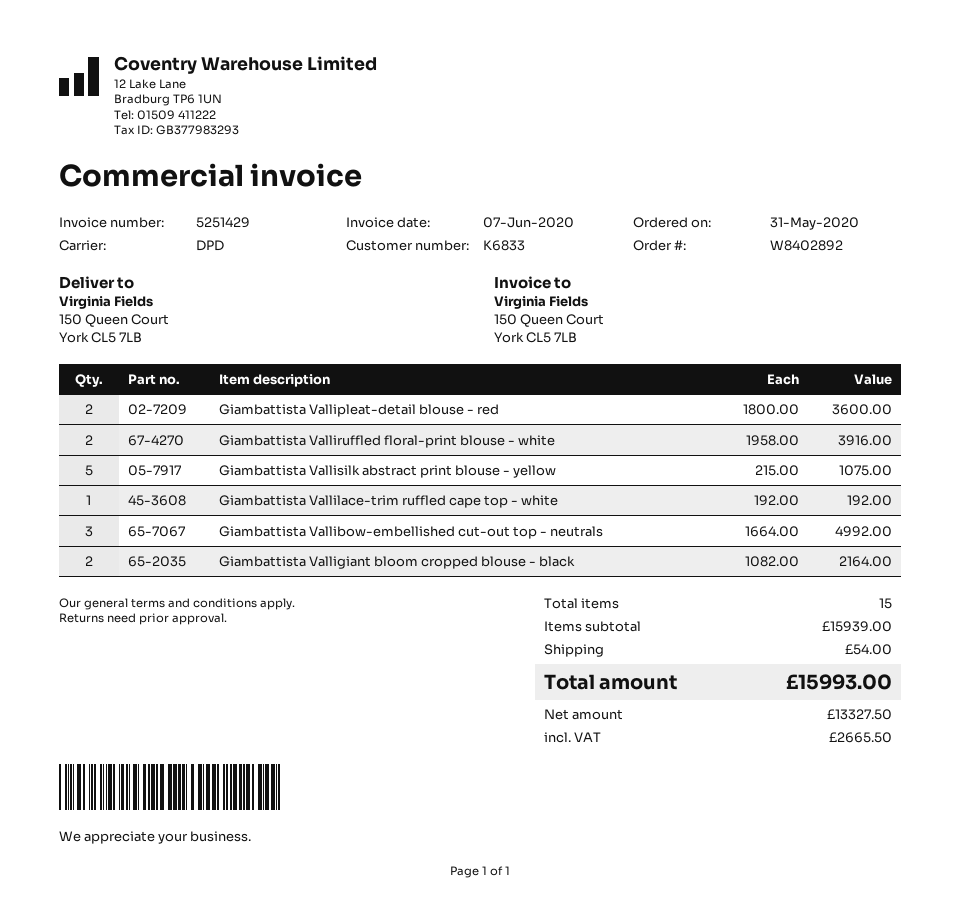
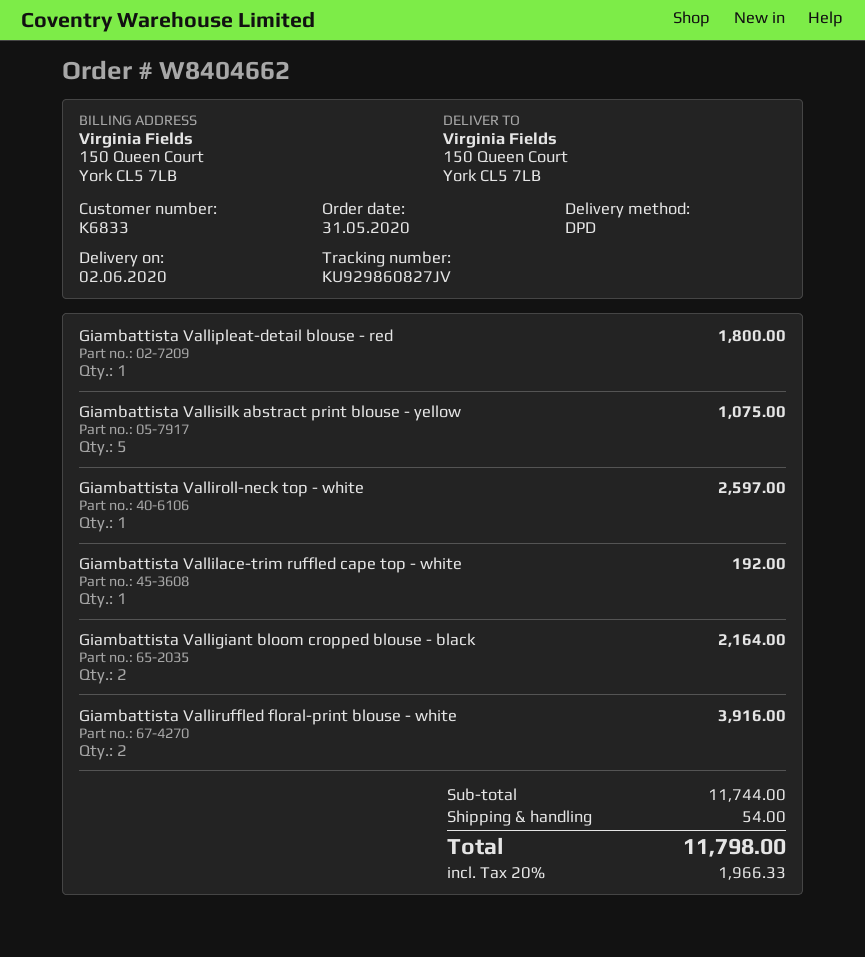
order number: W8402892 -> W8404662
Giambattista Vallipleat-detail blouse - red: 2 for 3600.00 -> 1 for 1800.00
Giambattista Vallibow-embellished cut-out top - neutrals: 3 for 4992.00 -> none
Giambattista Valliroll-neck top - white: none -> 1 for 2597.00
subtotal: 15939.00 -> 11744.00
tax: 2665.50 -> 1966.33
total: 15993.00 -> 11798.00

